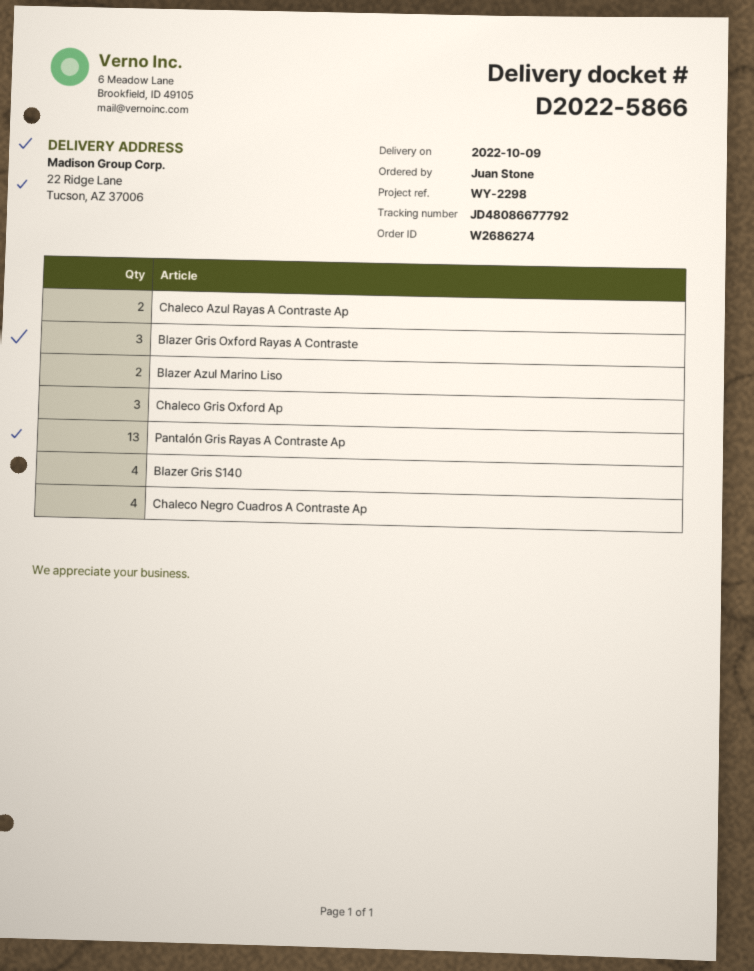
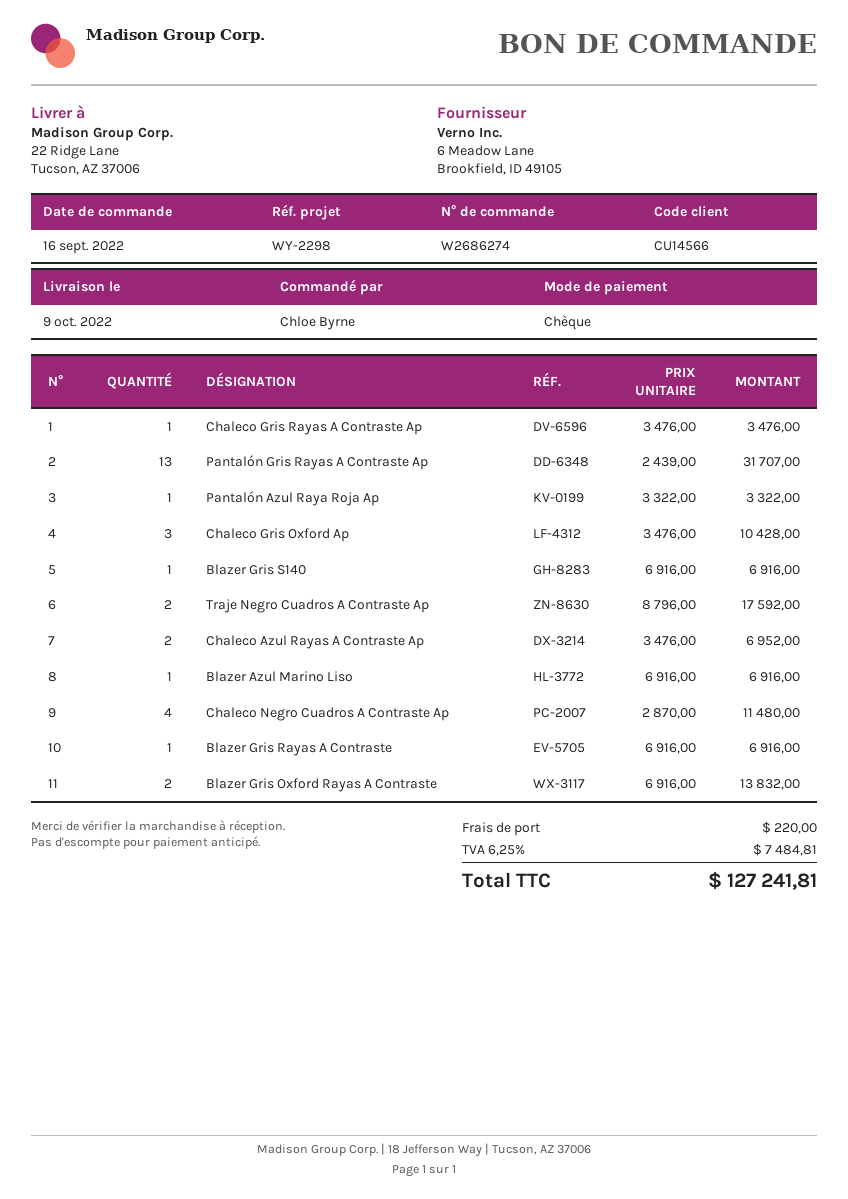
ordered by: Juan Stone -> Chloe Byrne
Blazer Gris Oxford Rayas A Contraste: 3 -> 2
Blazer Azul Marino Liso: 2 -> 1
Blazer Gris S140: 4 -> 1
Chaleco Gris Rayas A Contraste Ap: none -> 1
Pantalón Azul Raya Roja Ap: none -> 1
Traje Negro Cuadros A Contraste Ap: none -> 2
Blazer Gris Rayas A Contraste: none -> 1

